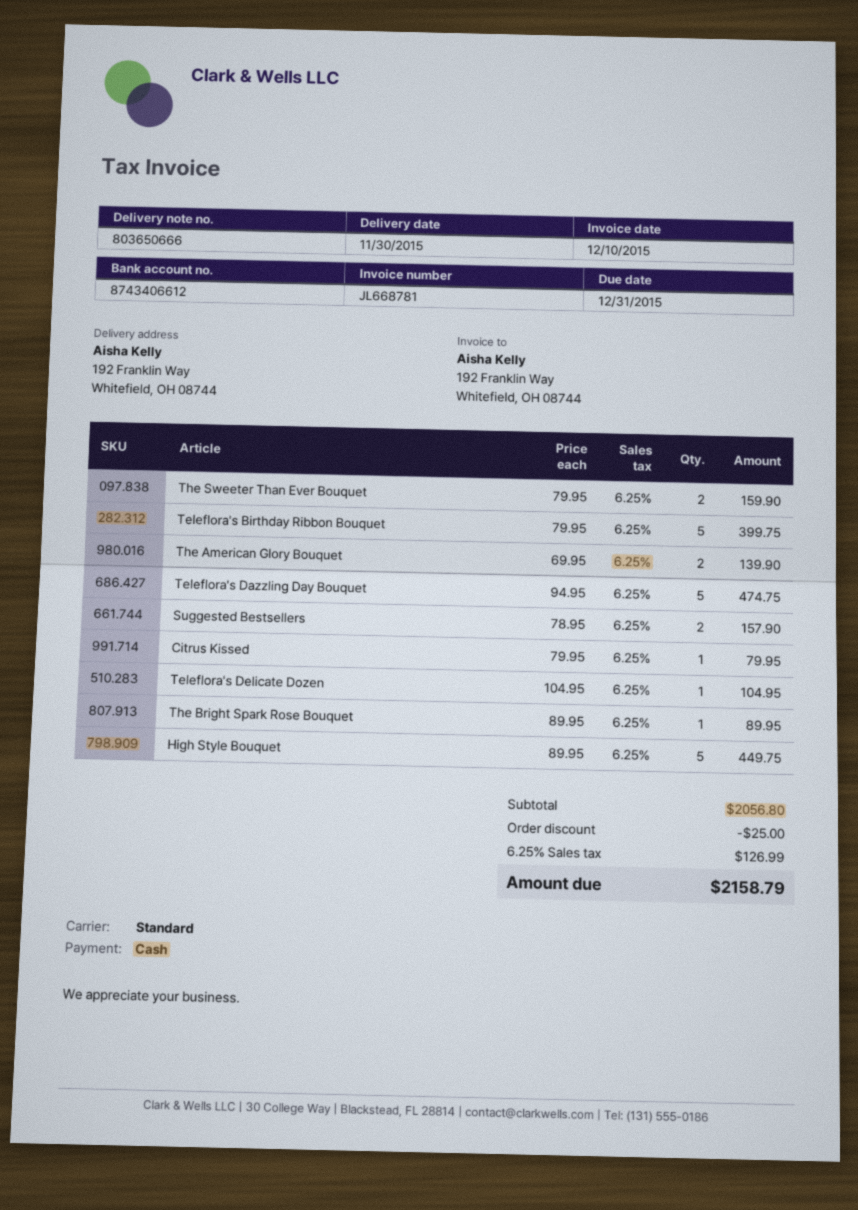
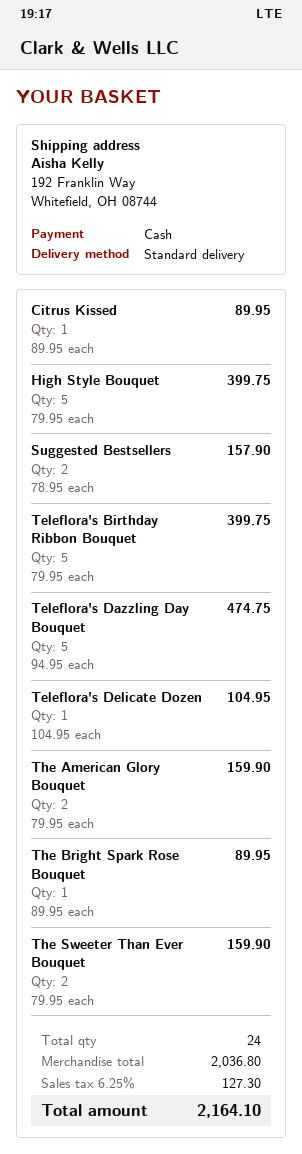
The American Glory Bouquet: 2 x 69.95 = 139.90 -> 2 x 79.95 = 159.90
Citrus Kissed: 1 x 79.95 = 79.95 -> 1 x 89.95 = 89.95
High Style Bouquet: 5 x 89.95 = 449.75 -> 5 x 79.95 = 399.75
subtotal: 2056.80 -> 2036.80
discount: 25.00 -> none
tax: 6.25% = 126.99 -> 6.25% = 127.30
total: 2158.79 -> 2164.10

